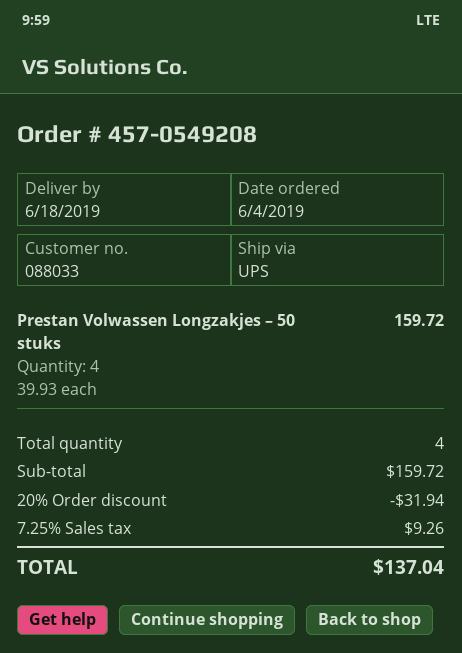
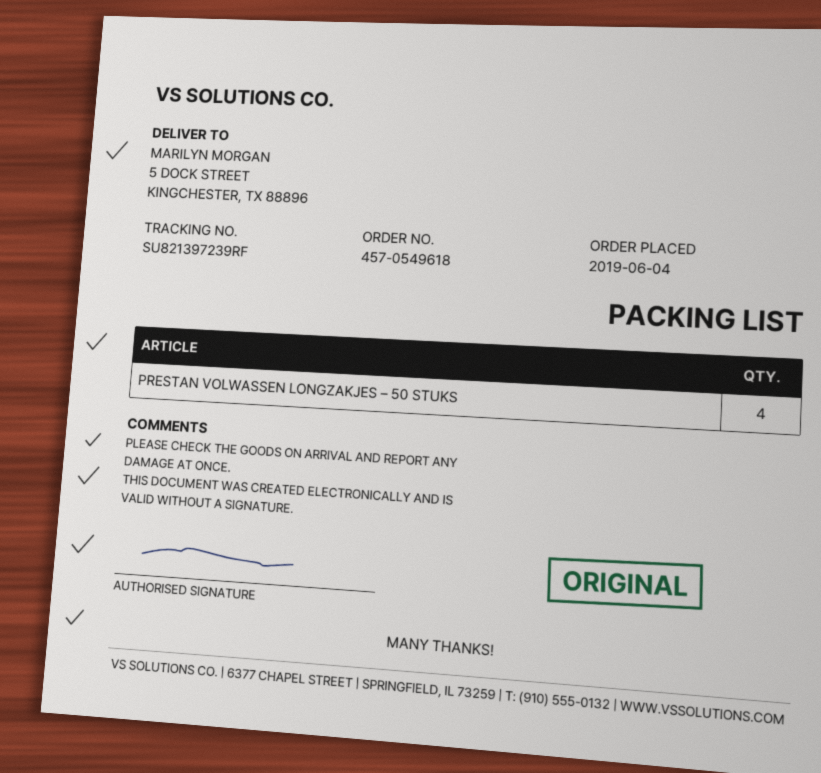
order number: 457-0549208 -> 457-0549618

